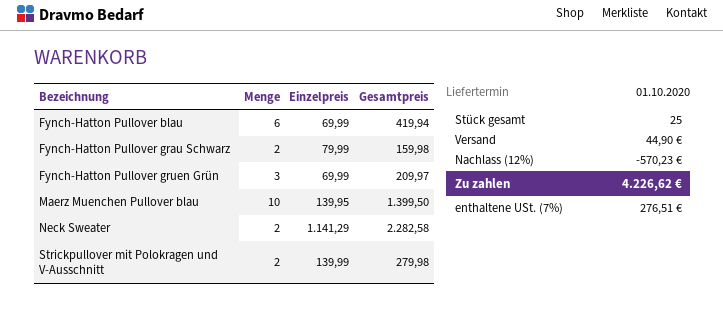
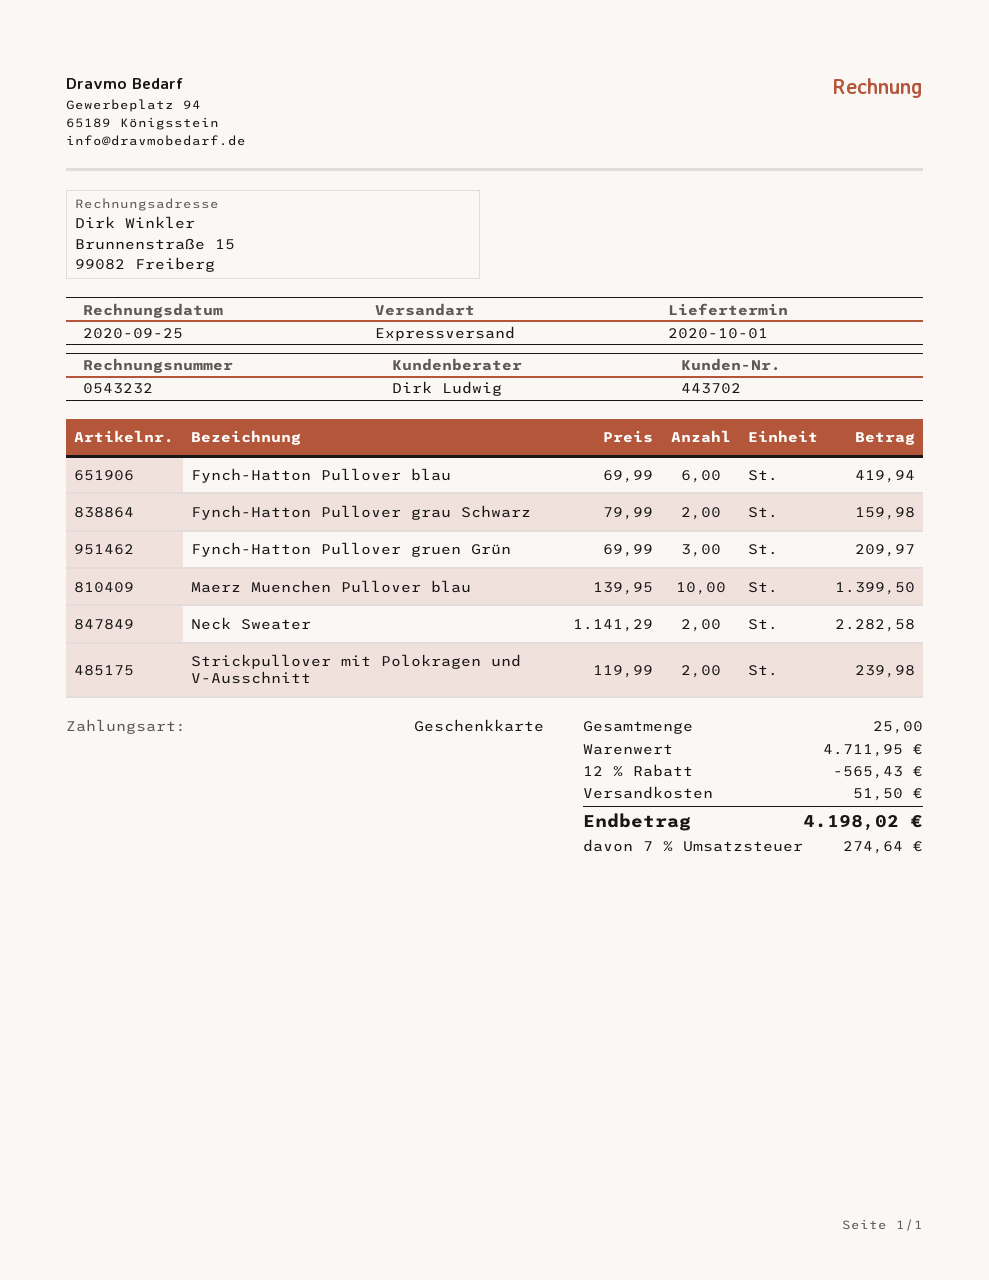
Strickpullover mit Polokragen und V-Ausschnitt: 2 x 139.99 = 279.98 -> 2 x 119.99 = 239.98
discount: 12% = 570.23 -> 12% = 565.43
shipping: 44.90 -> 51.50
tax: 7% = 276.51 -> 7% = 274.64
total: 4226.62 -> 4198.02

